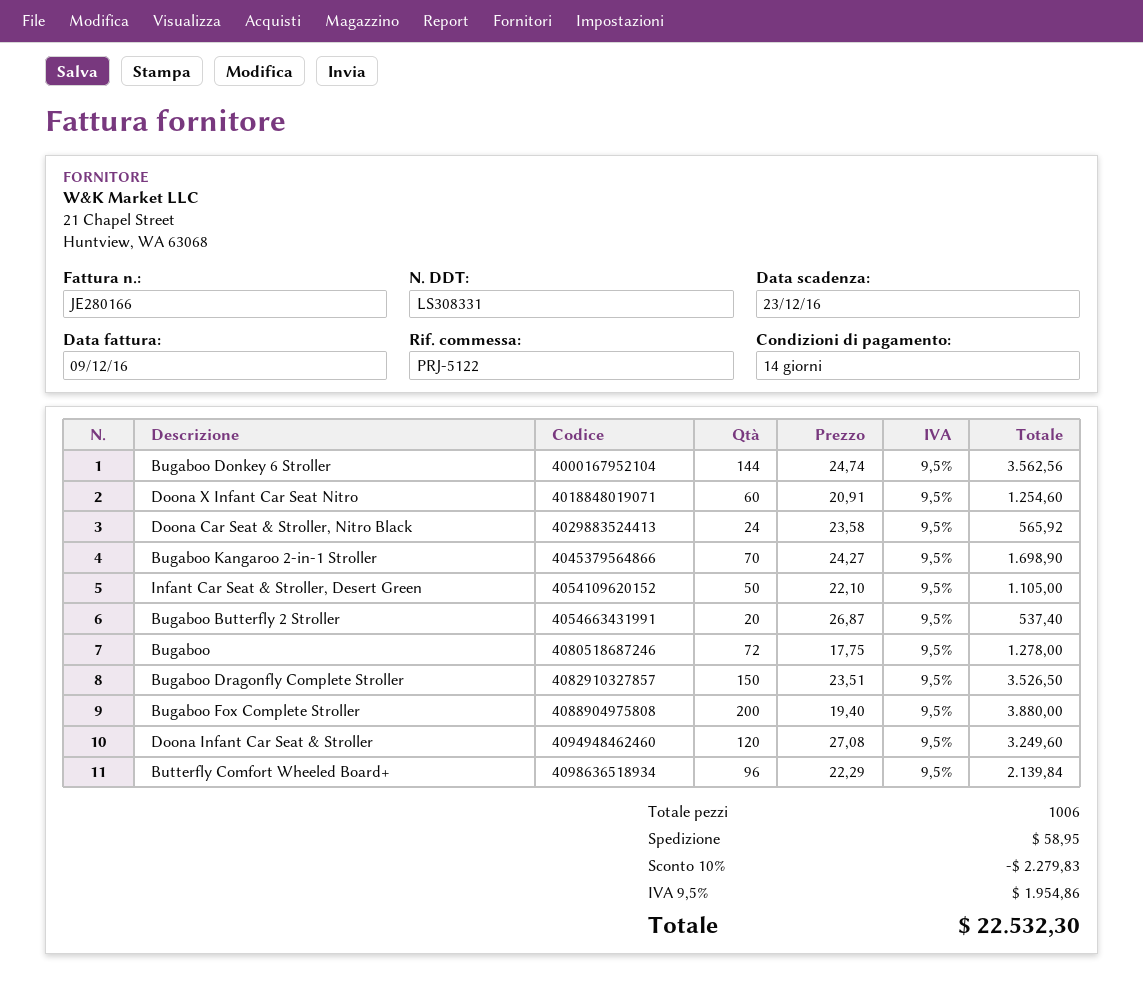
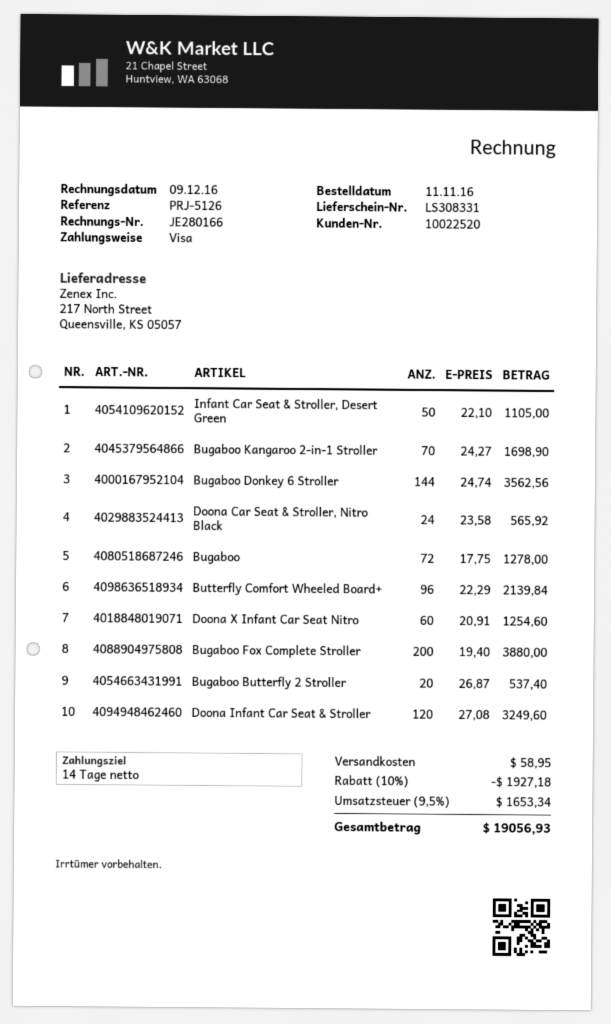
reference: PRJ-5122 -> PRJ-5126
Bugaboo Dragonfly Complete Stroller: 150 x 23.51 = 3526.50 -> none
discount: 10% = 2279.83 -> 10% = 1927.18
tax: 9.5% = 1954.86 -> 9.5% = 1653.34
total: 22532.30 -> 19056.93

